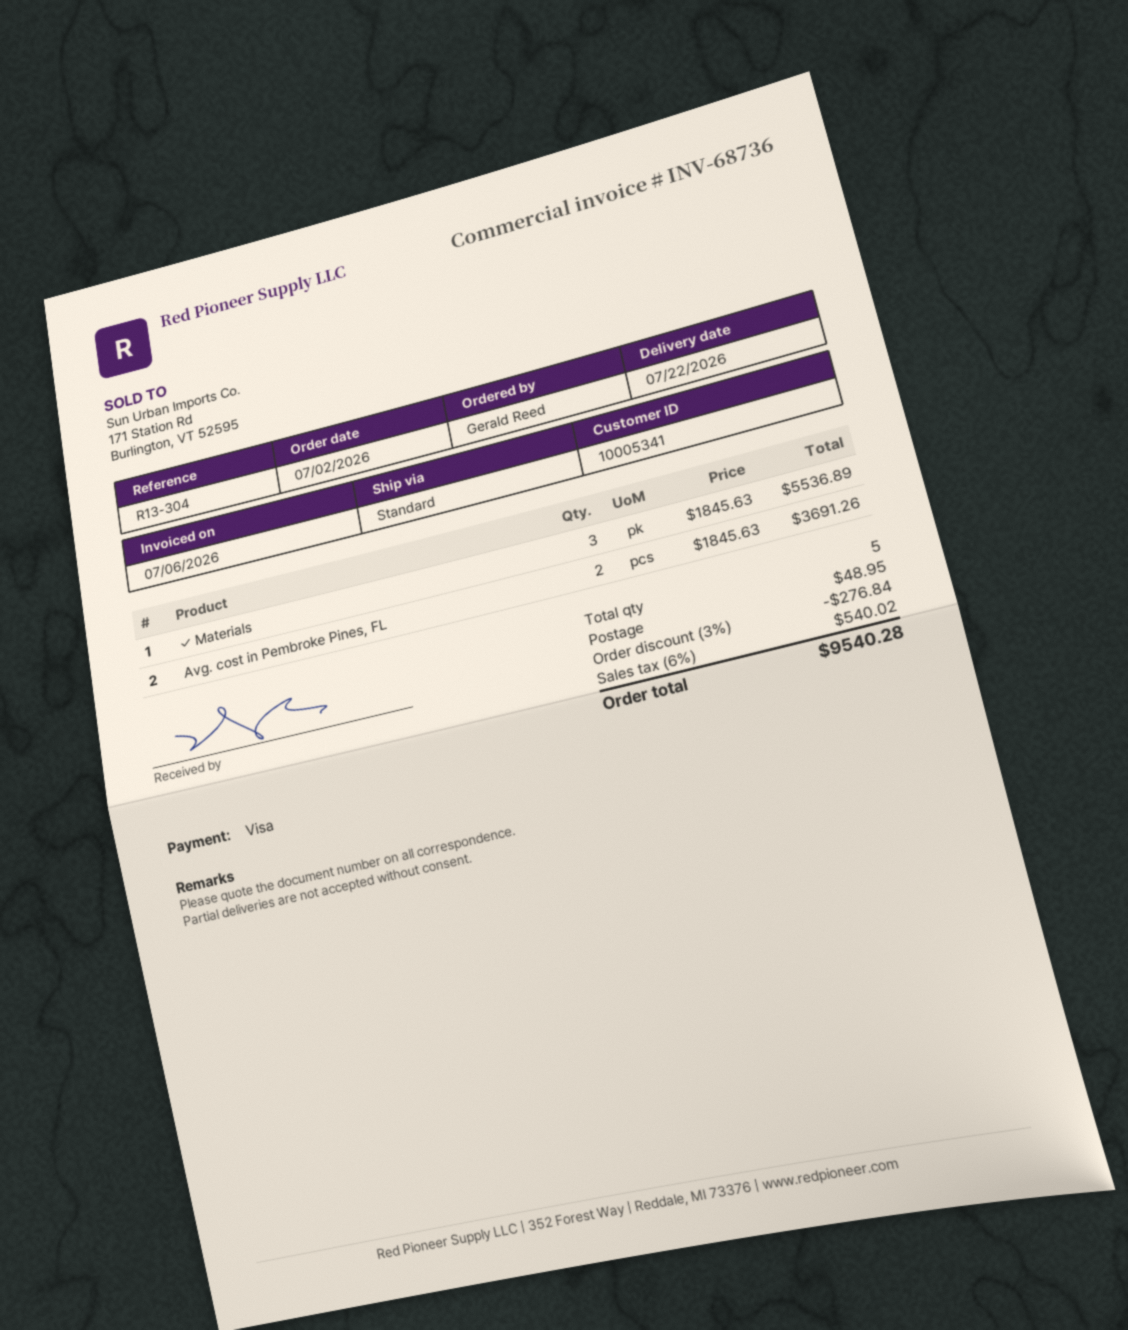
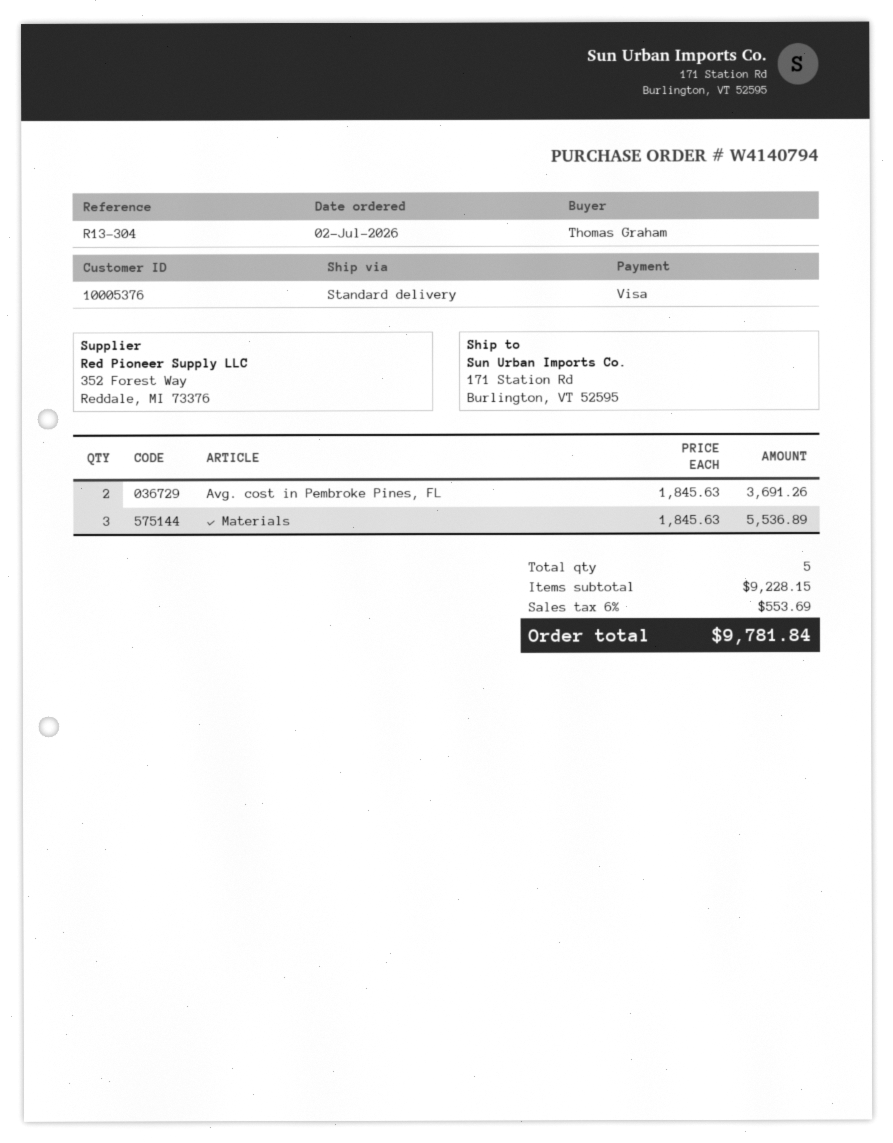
customer number: 10005341 -> 10005376
ordered by: Gerald Reed -> Thomas Graham
discount: 3% = 276.84 -> none
shipping: 48.95 -> none
tax: 6% = 540.02 -> 6% = 553.69
total: 9540.28 -> 9781.84

